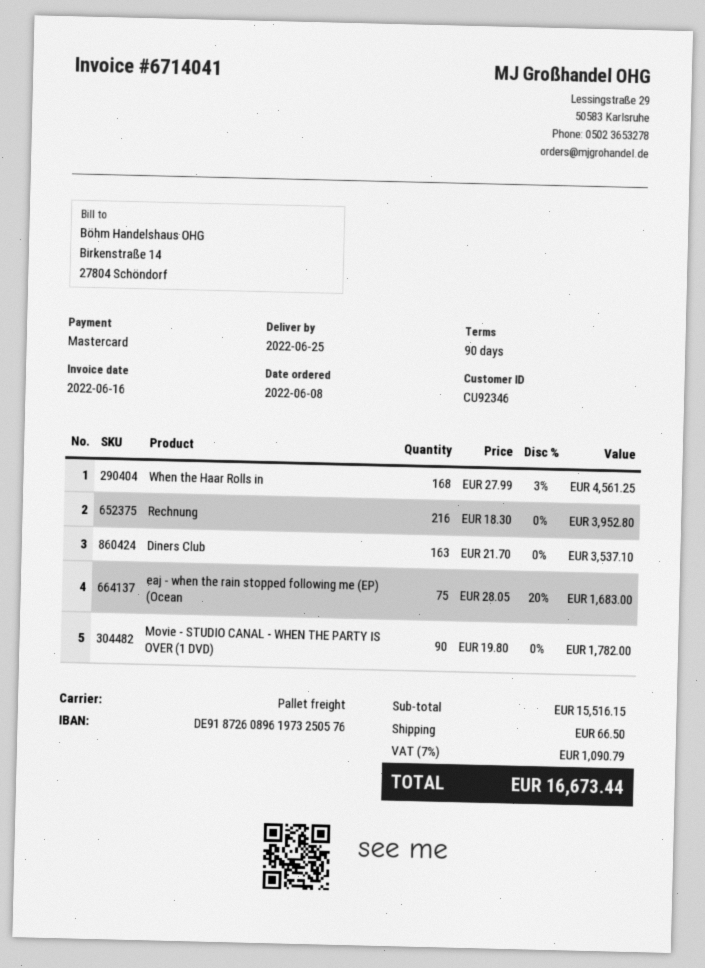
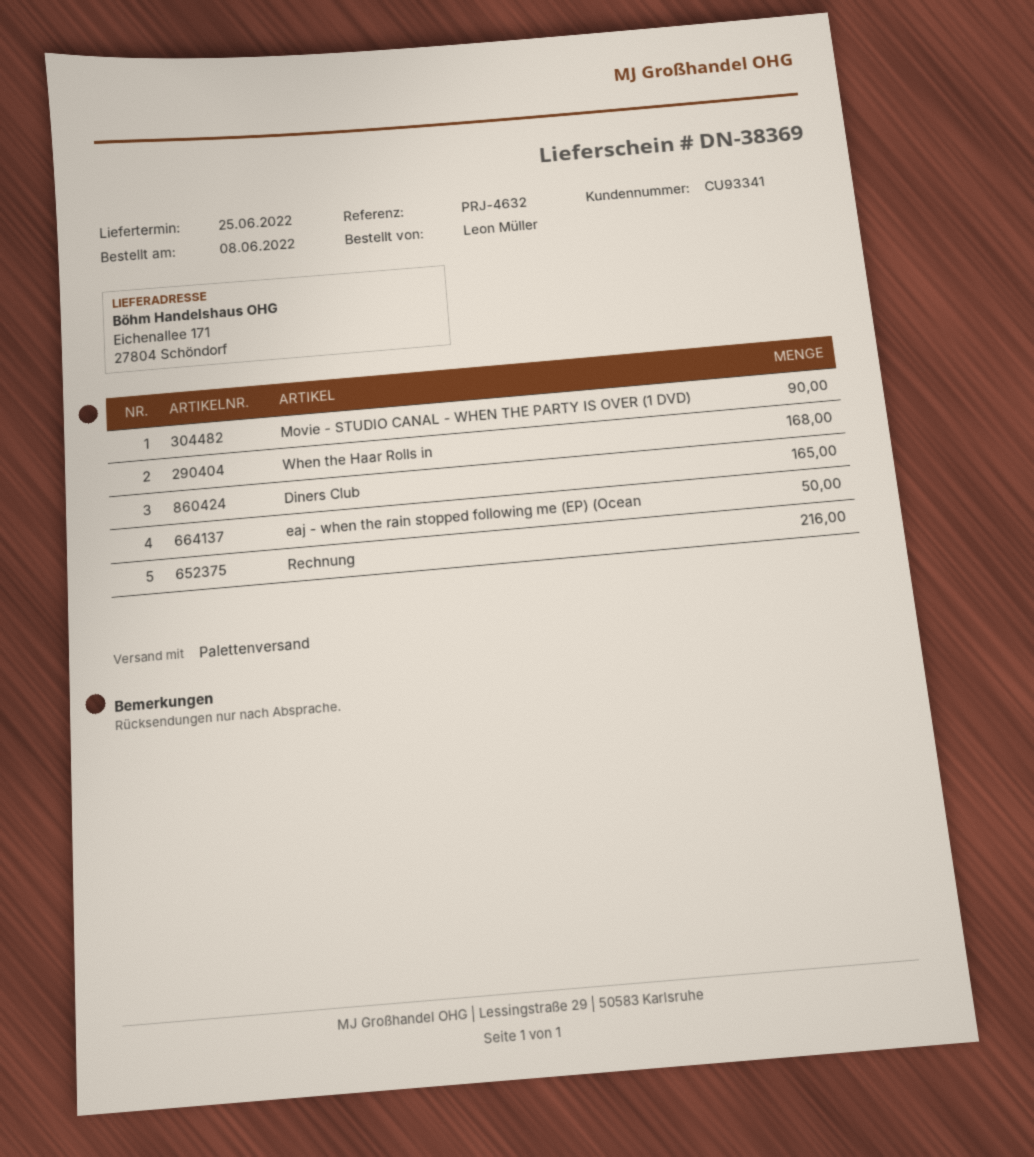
customer number: CU92346 -> CU93341
Diners Club: 163 -> 165
eaj - when the rain stopped following me (EP) (Ocean: 75 -> 50

